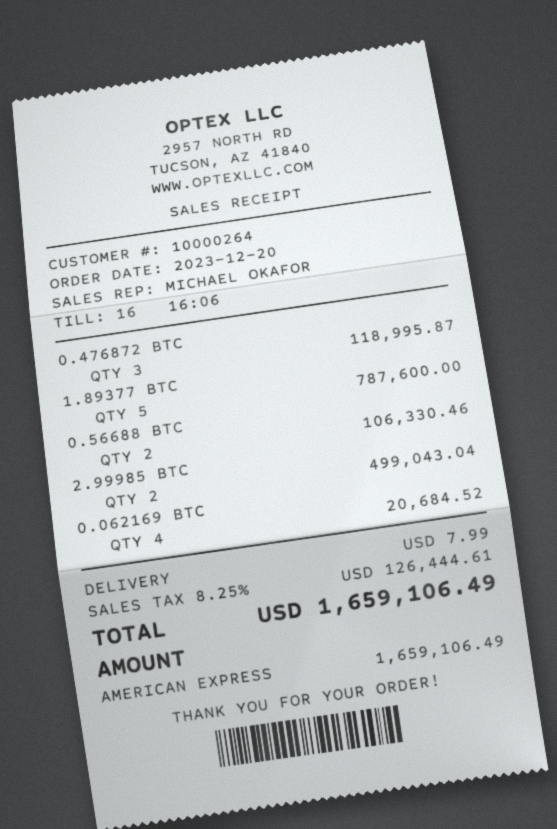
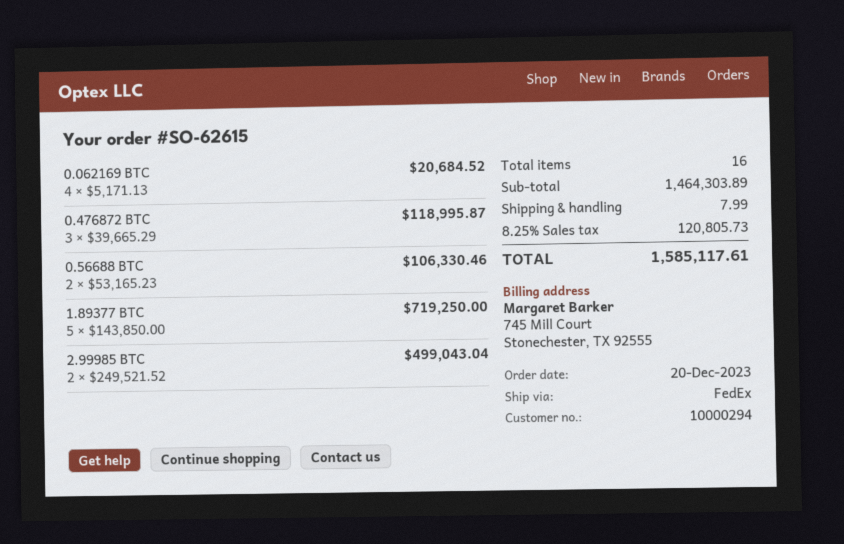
customer number: 10000264 -> 10000294
1.89377 BTC: 5 for 787600.00 -> 5 for 719250.00
tax: 8.25% = 126444.61 -> 8.25% = 120805.73
total: 1659106.49 -> 1585117.61

